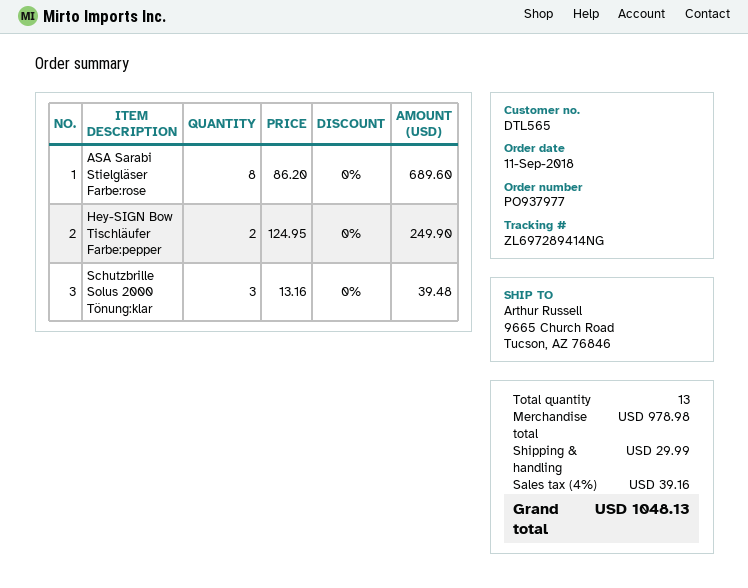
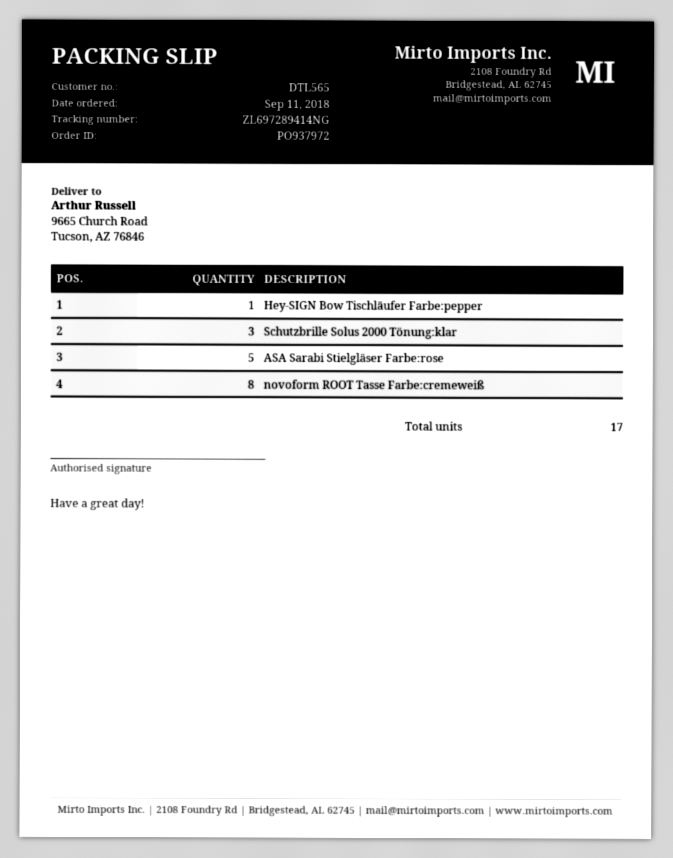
order number: PO937977 -> PO937972
ASA Sarabi Stielgläser Farbe:rose: 8 -> 5
Hey-SIGN Bow Tischläufer Farbe:pepper: 2 -> 1
novoform ROOT Tasse Farbe:cremeweiß: none -> 8
total quantity: 13 -> 17

